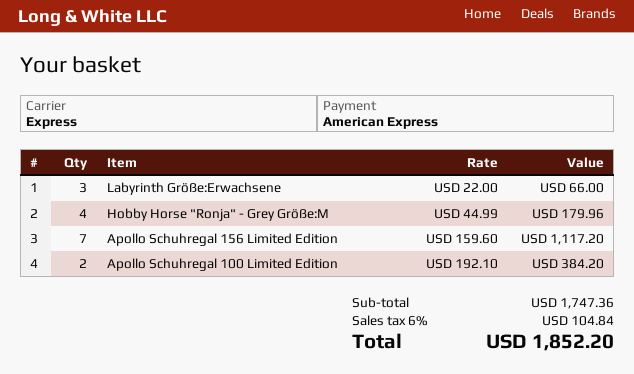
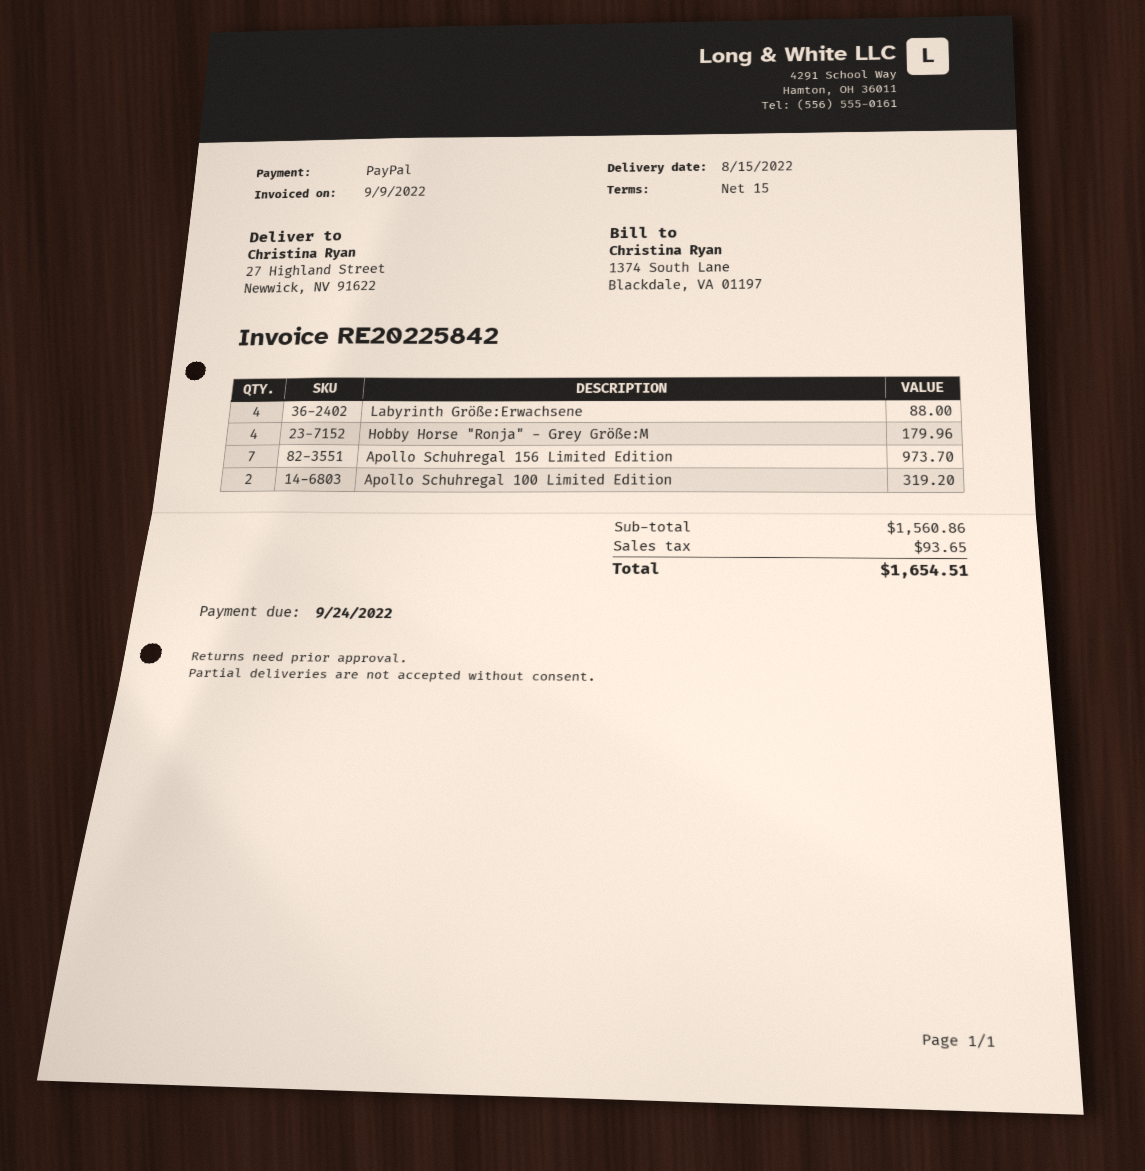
payment method: American Express -> PayPal
Labyrinth Größe:Erwachsene: 3 for 66.00 -> 4 for 88.00
Apollo Schuhregal 156 Limited Edition: 7 for 1117.20 -> 7 for 973.70
Apollo Schuhregal 100 Limited Edition: 2 for 384.20 -> 2 for 319.20
subtotal: 1747.36 -> 1560.86
tax: 104.84 -> 93.65
total: 1852.20 -> 1654.51

